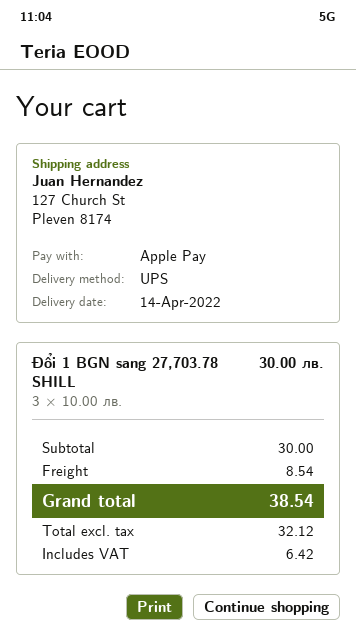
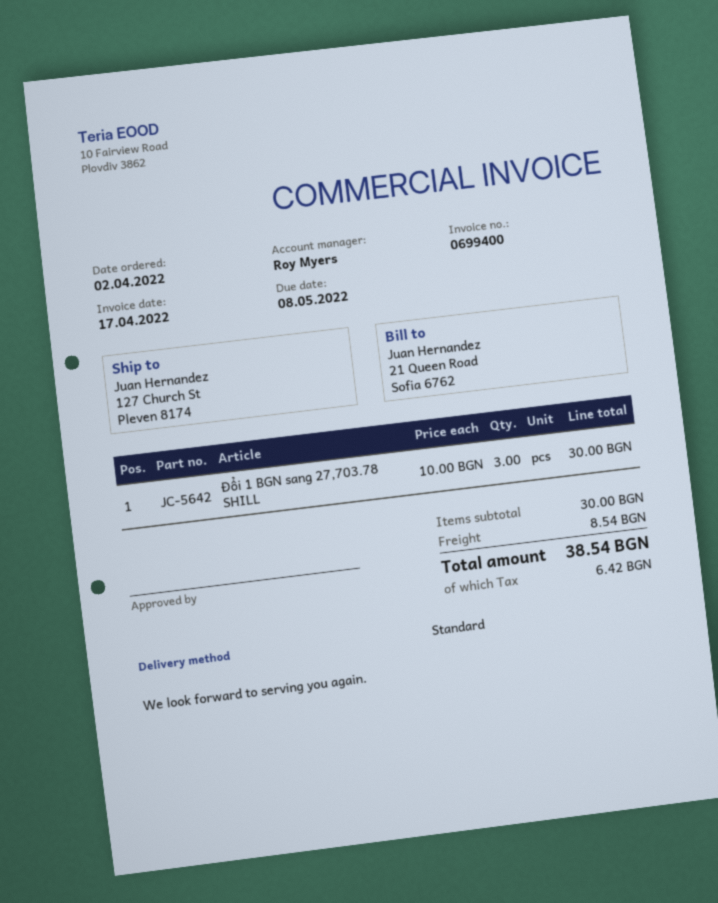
shipping method: UPS -> standard

